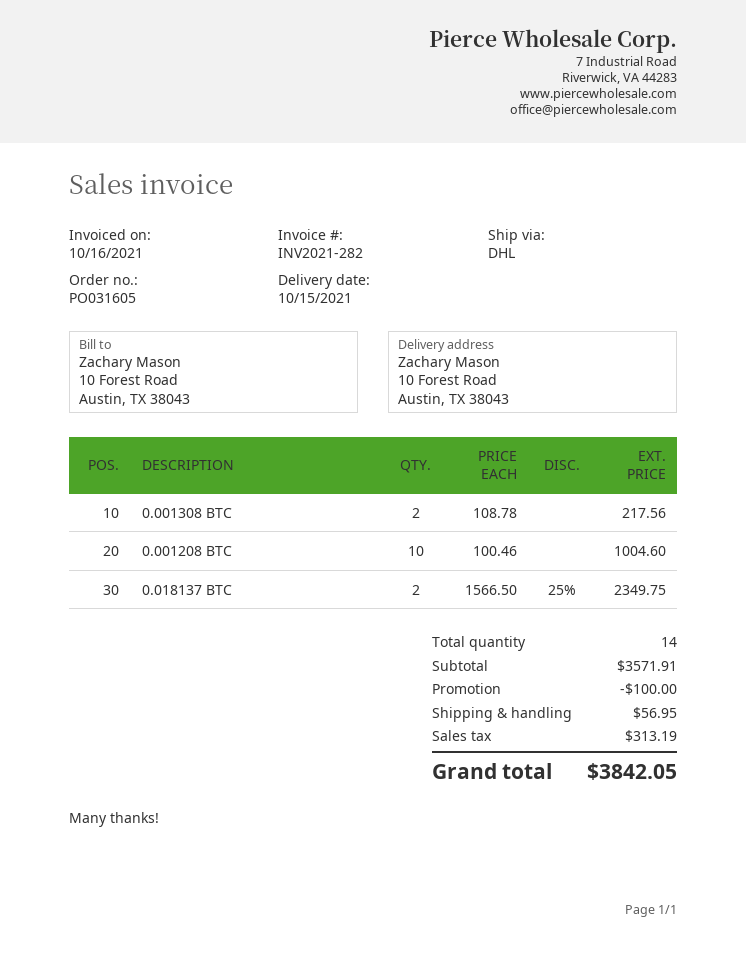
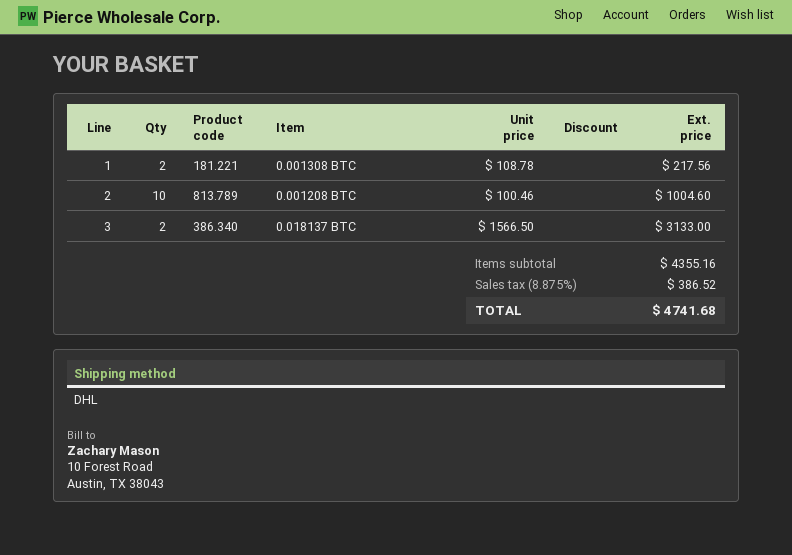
0.018137 BTC: 2 x 1566.50 - 25% = 2349.75 -> 2 x 1566.50 = 3133.00
subtotal: 3571.91 -> 4355.16
discount: 100.00 -> none
shipping: 56.95 -> none
tax: 313.19 -> 386.52
total: 3842.05 -> 4741.68

